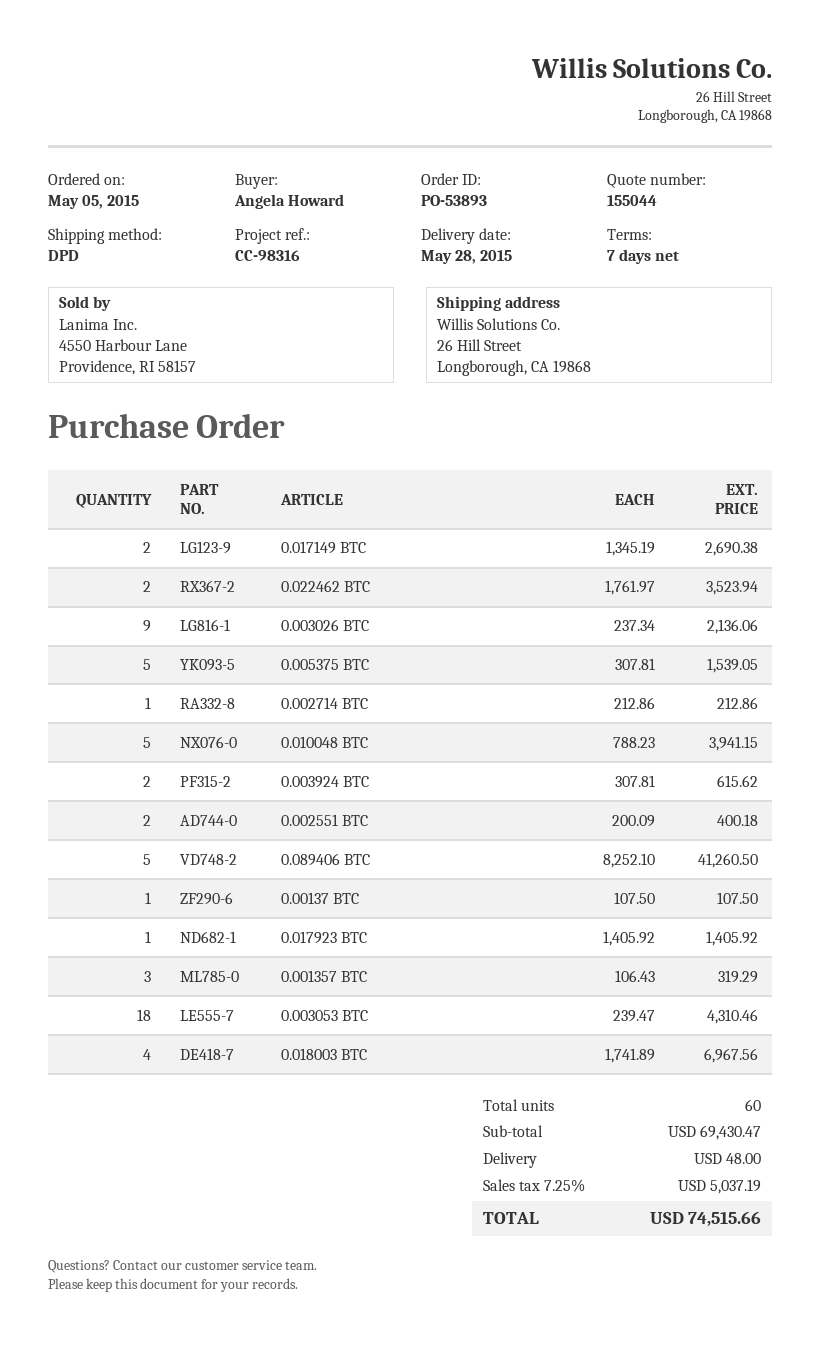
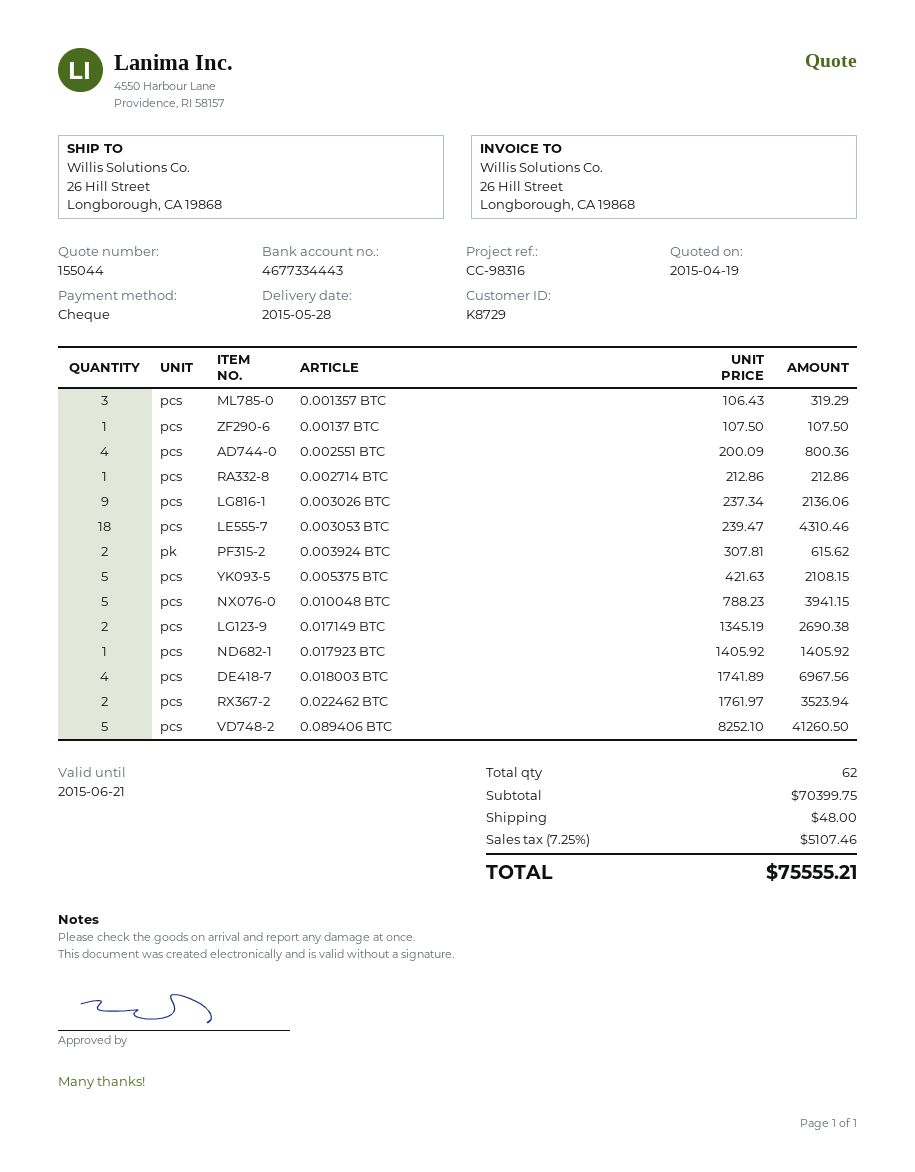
0.005375 BTC: 5 x 307.81 = 1539.05 -> 5 x 421.63 = 2108.15
0.002551 BTC: 2 x 200.09 = 400.18 -> 4 x 200.09 = 800.36
total quantity: 60 -> 62
subtotal: 69430.47 -> 70399.75
tax: 7.25% = 5037.19 -> 7.25% = 5107.46
total: 74515.66 -> 75555.21

